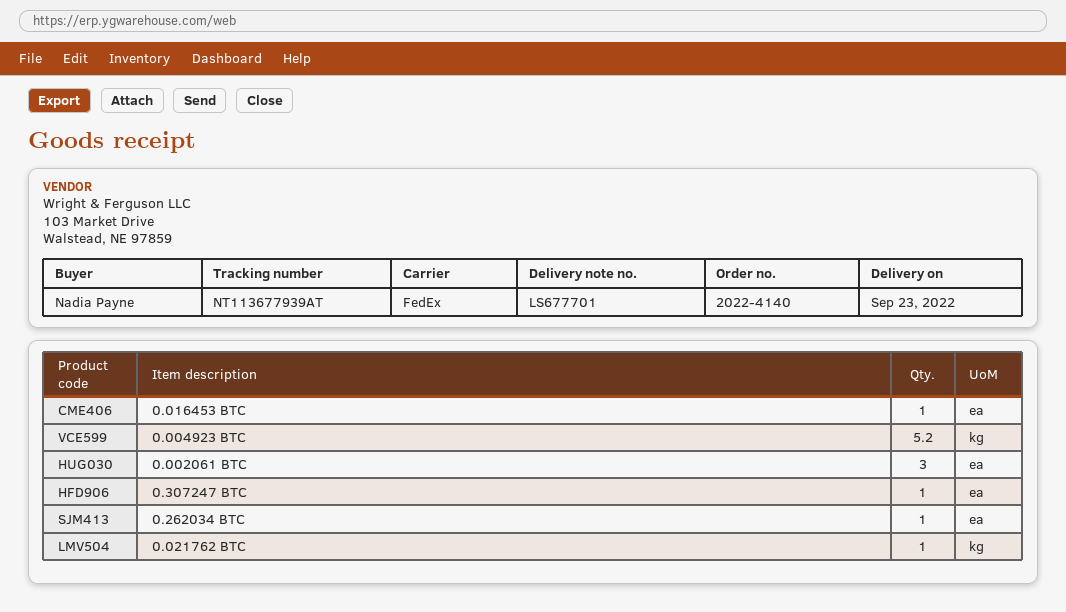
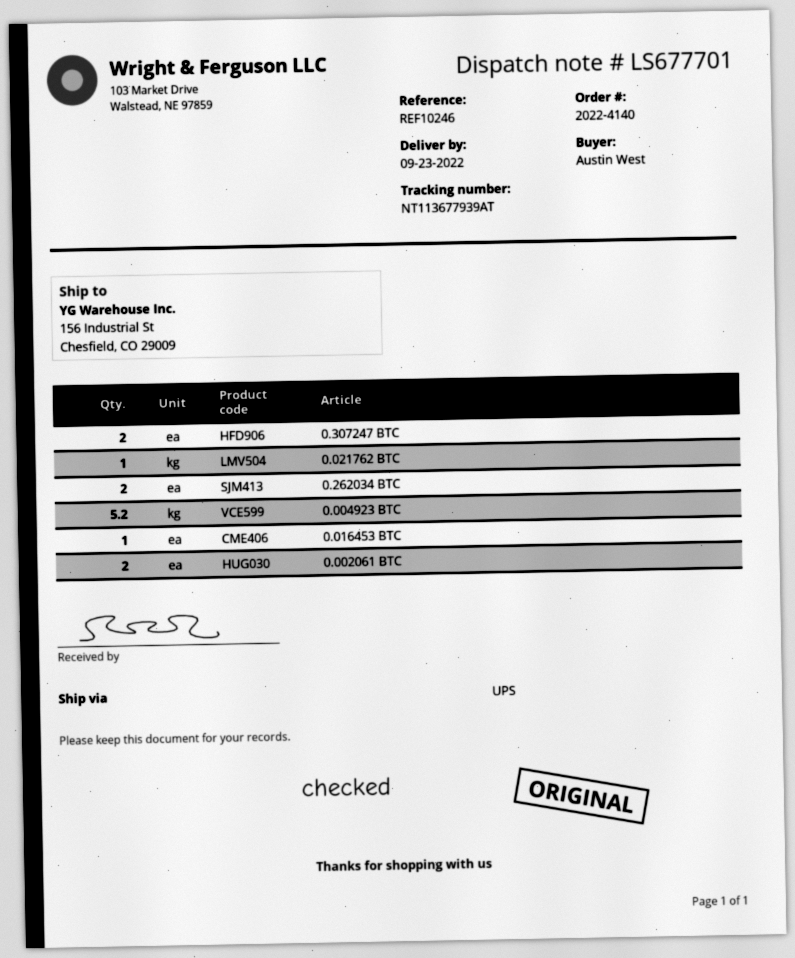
ordered by: Nadia Payne -> Austin West
shipping method: FedEx -> UPS
0.002061 BTC: 3 -> 2
0.307247 BTC: 1 -> 2
0.262034 BTC: 1 -> 2

